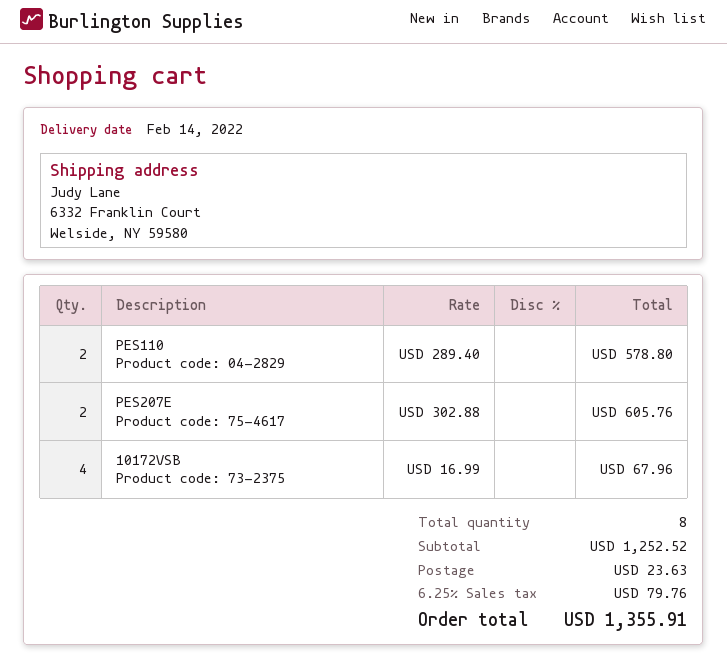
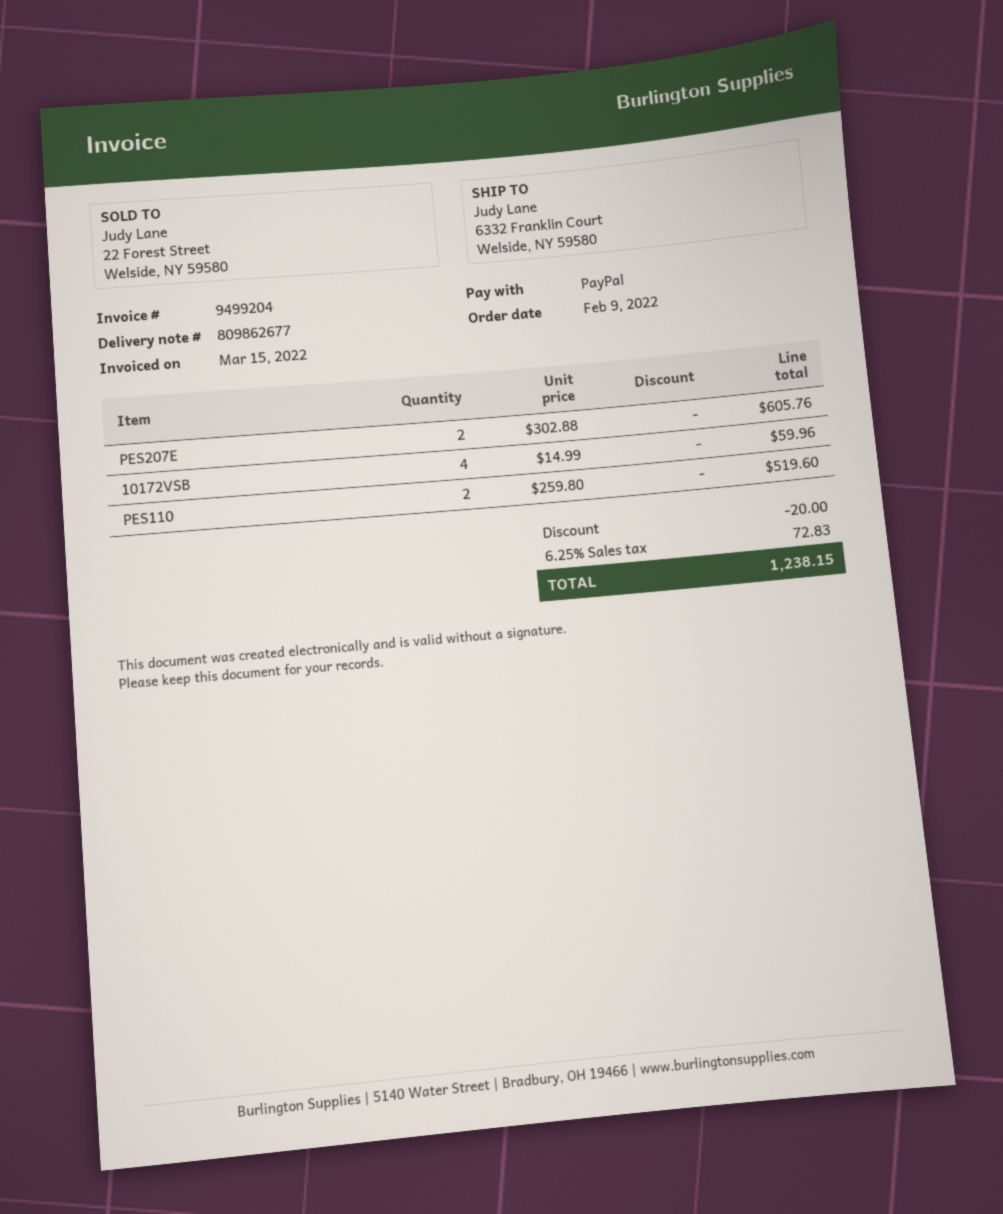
PES110: 2 x 289.40 = 578.80 -> 2 x 259.80 = 519.60
10172VSB: 4 x 16.99 = 67.96 -> 4 x 14.99 = 59.96
discount: none -> 20.00
shipping: 23.63 -> none
tax: 6.25% = 79.76 -> 6.25% = 72.83
total: 1355.91 -> 1238.15

